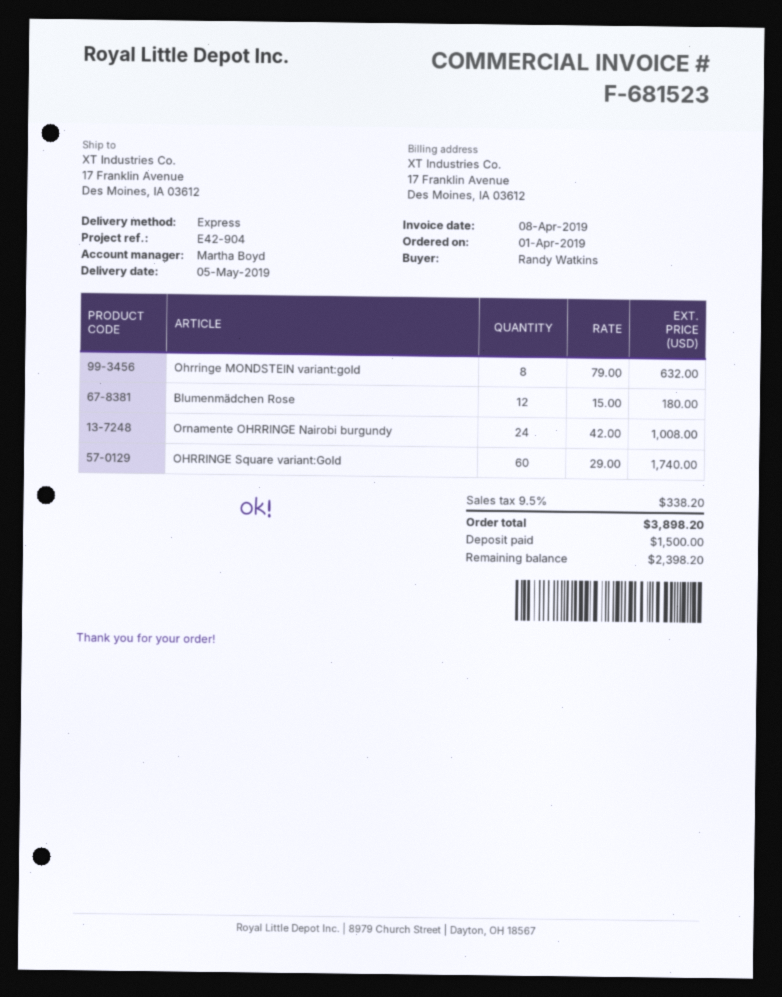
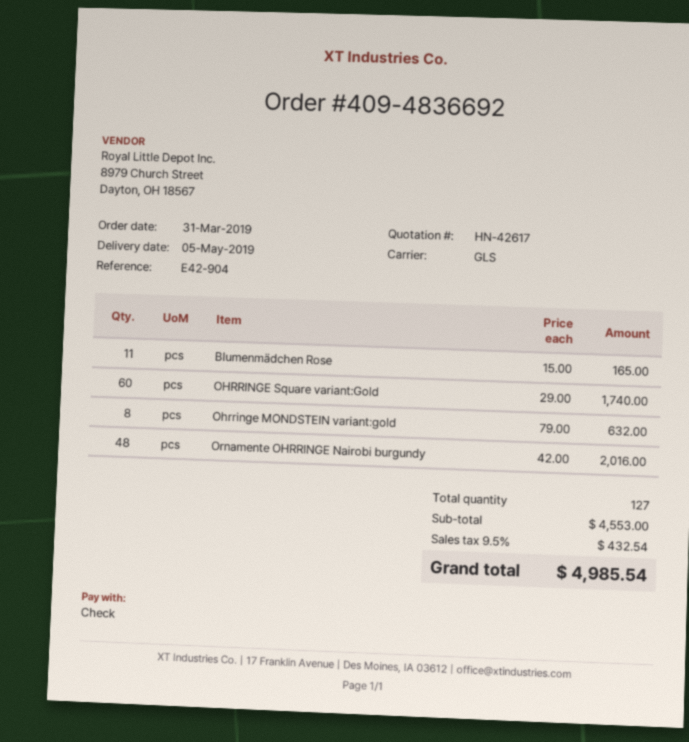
order date: 2019-04-01 -> 2019-03-31
shipping method: express -> GLS
Blumenmädchen Rose: 12 x 15.00 = 180.00 -> 11 x 15.00 = 165.00
Ornamente OHRRINGE Nairobi burgundy: 24 x 42.00 = 1008.00 -> 48 x 42.00 = 2016.00
tax: 9.5% = 338.20 -> 9.5% = 432.54
total: 3898.20 -> 4985.54

